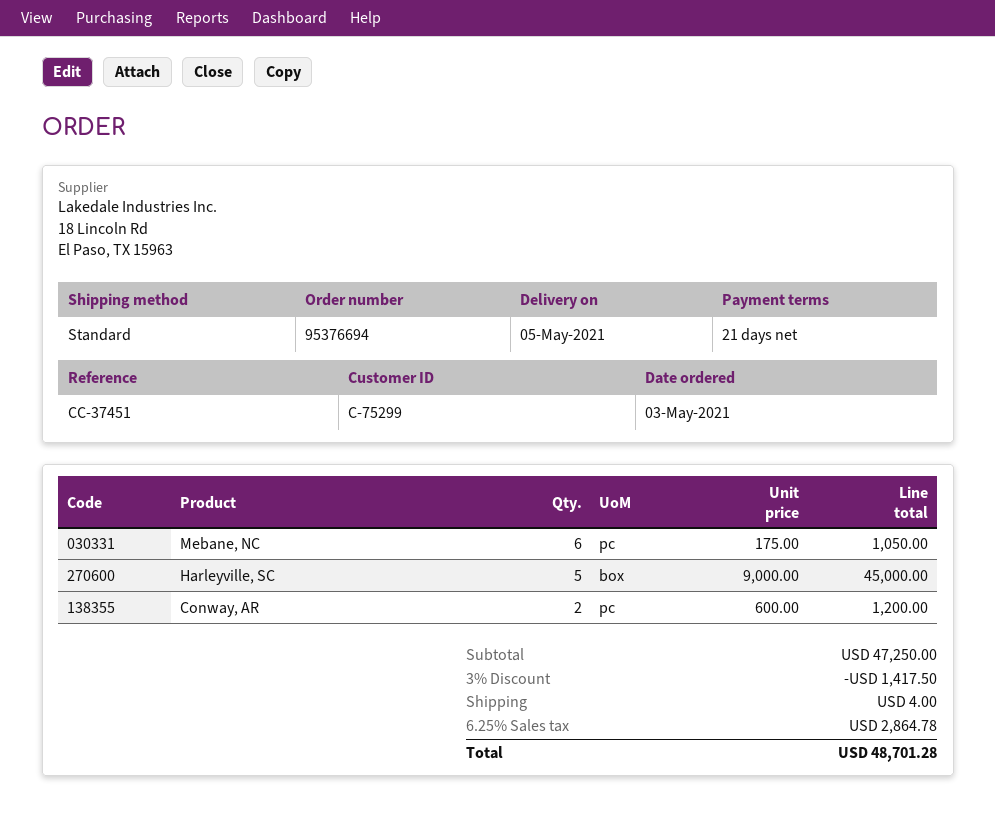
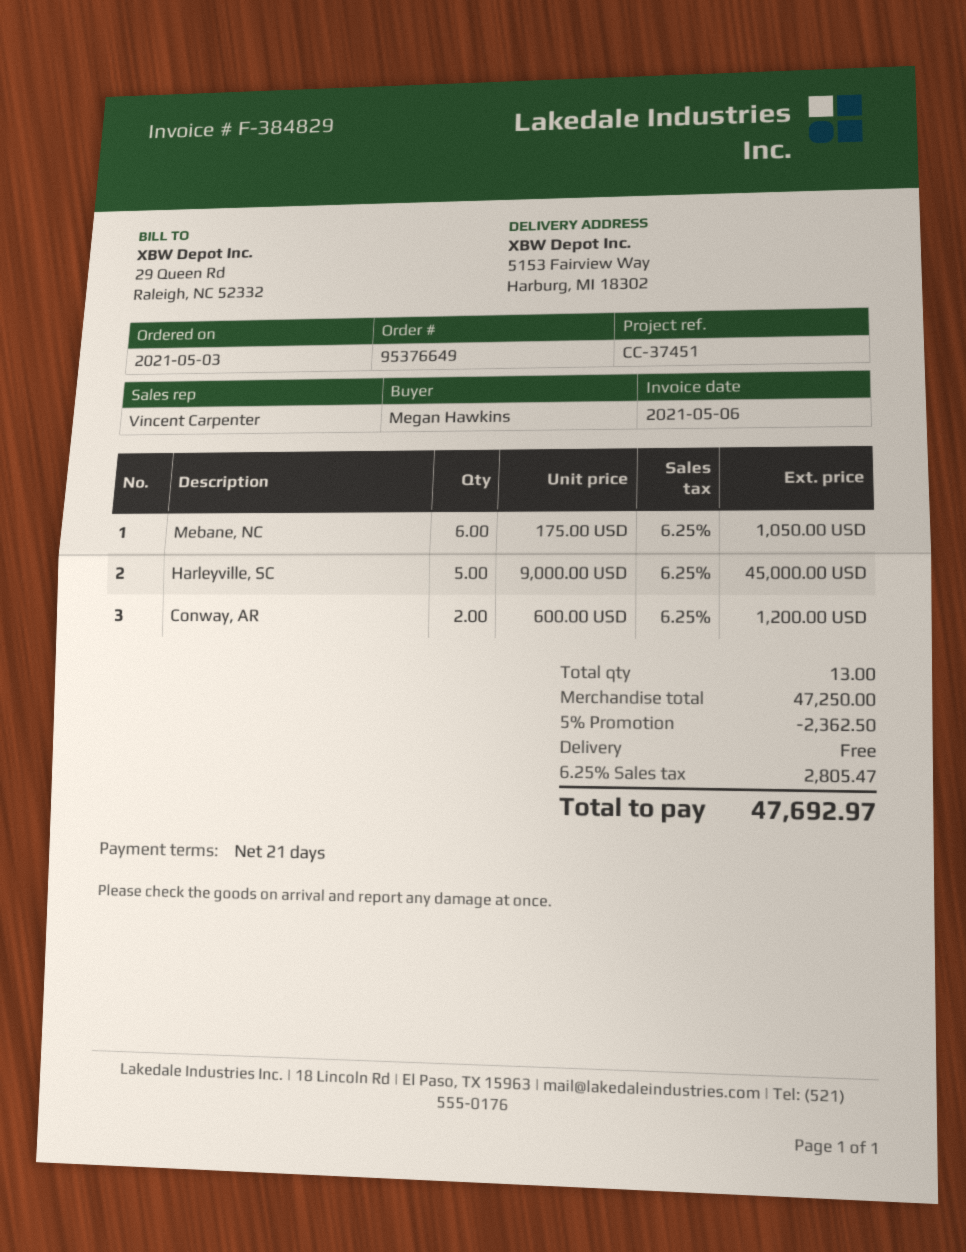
order number: 95376694 -> 95376649
discount: 3% = 1417.50 -> 5% = 2362.50
shipping: 4.00 -> 0.00
tax: 6.25% = 2864.78 -> 6.25% = 2805.47
total: 48701.28 -> 47692.97

